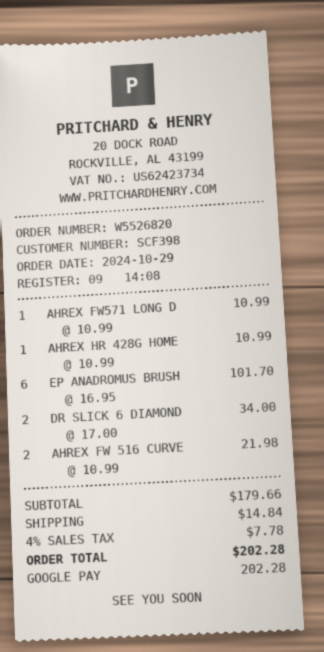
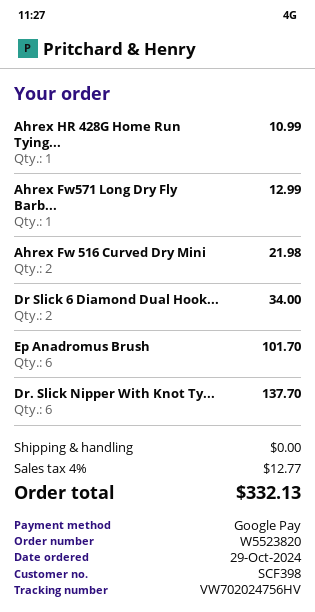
order number: W5526820 -> W5523820
AHREX FW571 LONG D: 1 for 10.99 -> 1 for 12.99
Dr. Slick Nipper With Knot Ty...: none -> 6 for 137.70
shipping: 14.84 -> 0.00
tax: 4% = 7.78 -> 4% = 12.77
total: 202.28 -> 332.13

